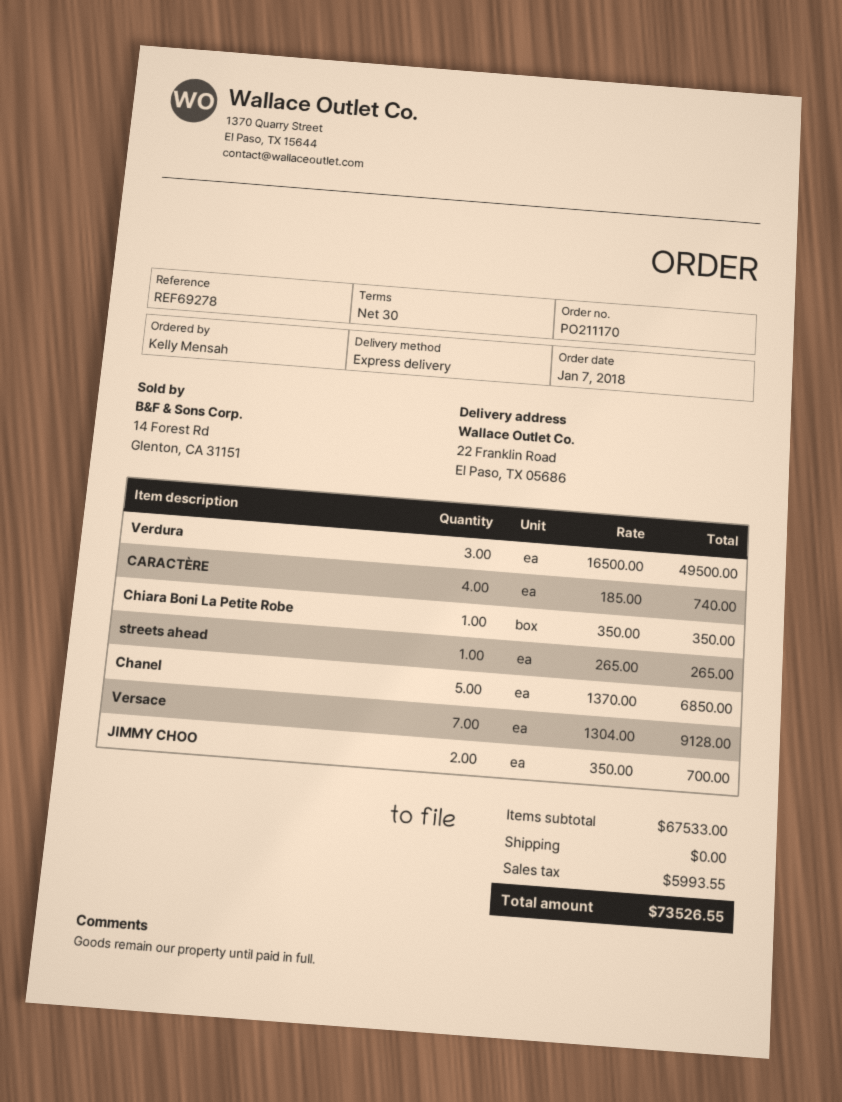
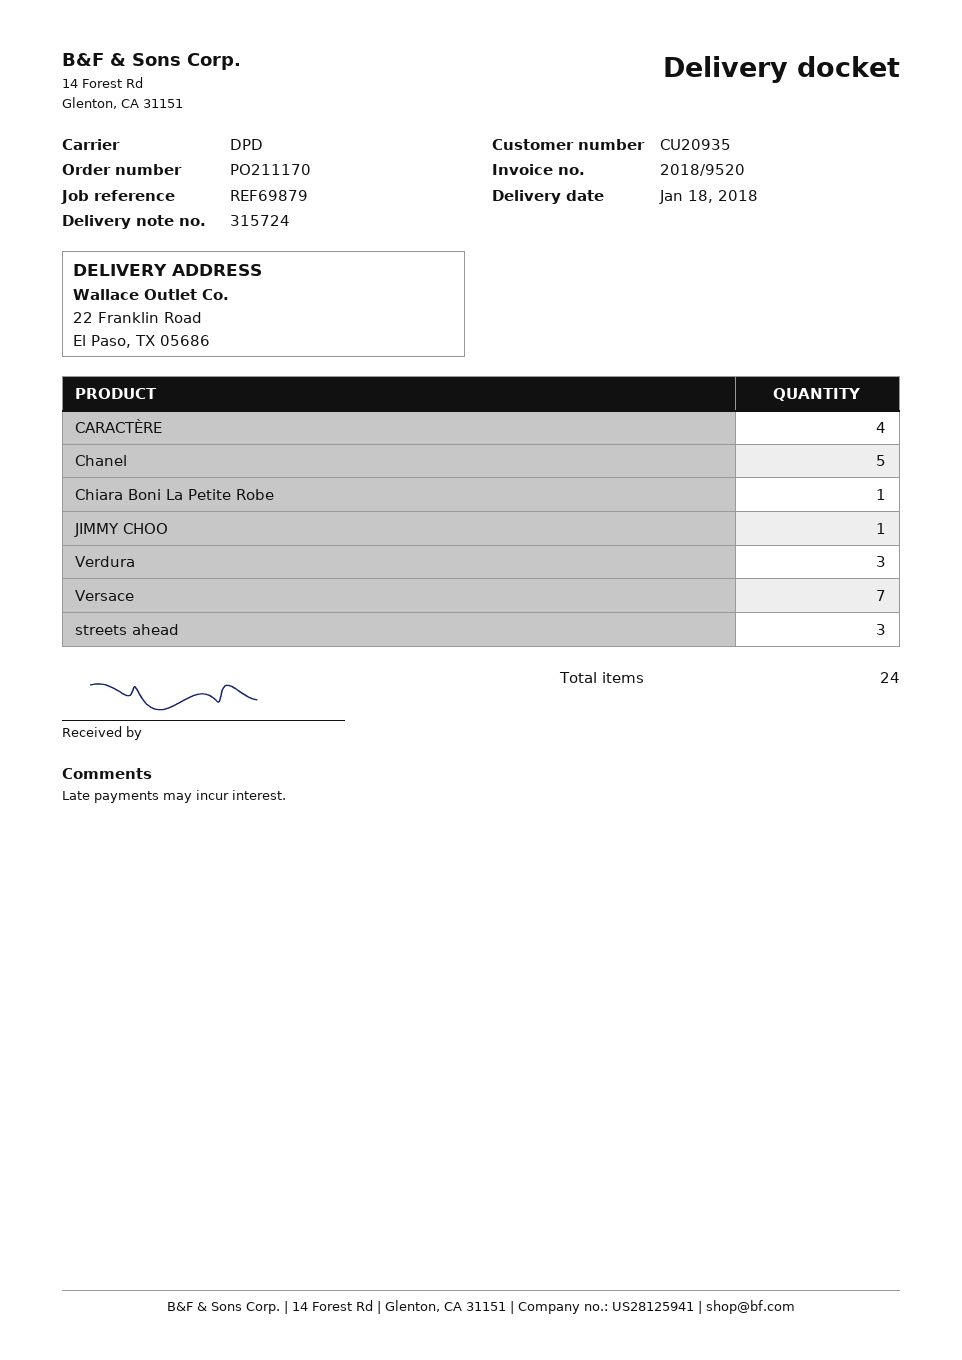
reference: REF69278 -> REF69879
shipping method: express -> DPD
streets ahead: 1 -> 3
JIMMY CHOO: 2 -> 1

